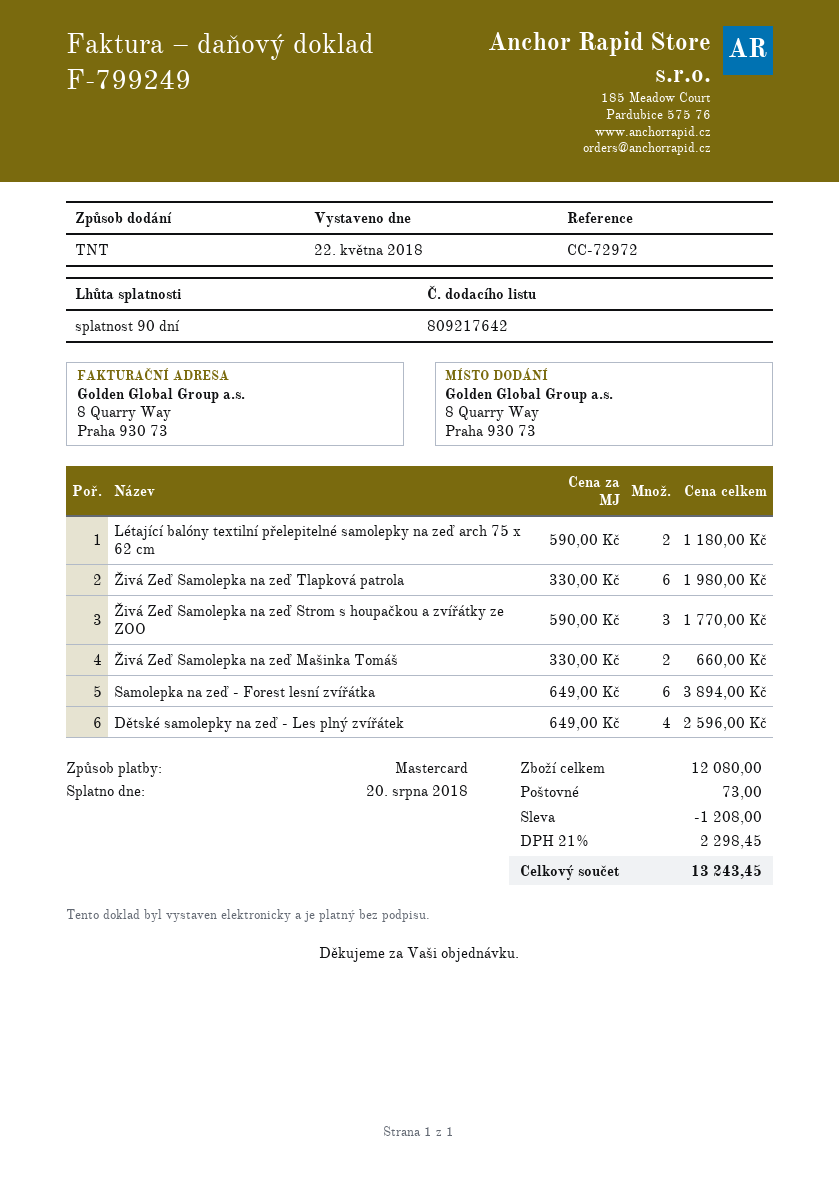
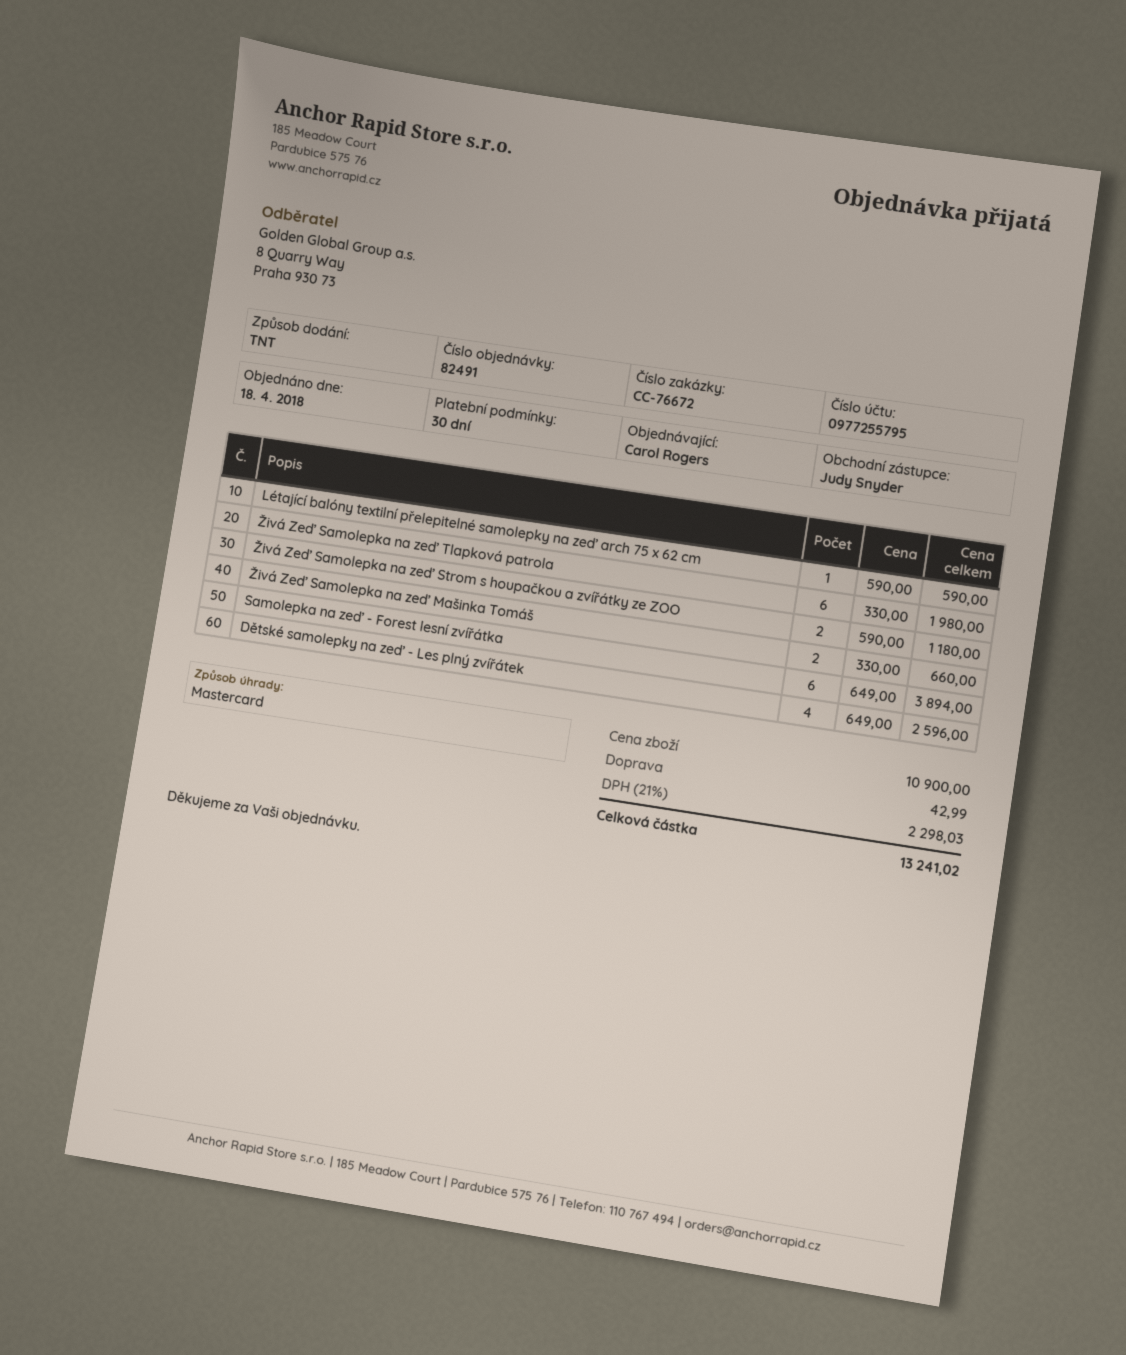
payment terms: 90 days -> 30 days
reference: CC-72972 -> CC-76672
Létající balóny textilní přelepitelné samolepky na zeď arch 75 x 62 cm: 2 x 590.00 = 1180.00 -> 1 x 590.00 = 590.00
Živá Zeď Samolepka na zeď Strom s houpačkou a zvířátky ze ZOO: 3 x 590.00 = 1770.00 -> 2 x 590.00 = 1180.00
subtotal: 12080.00 -> 10900.00
discount: 1208.00 -> none
shipping: 73.00 -> 42.99
tax: 21% = 2298.45 -> 21% = 2298.03
total: 13243.45 -> 13241.02

